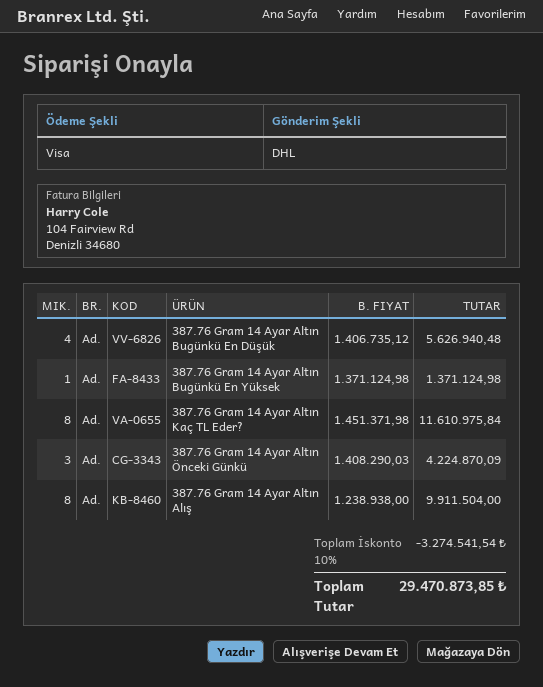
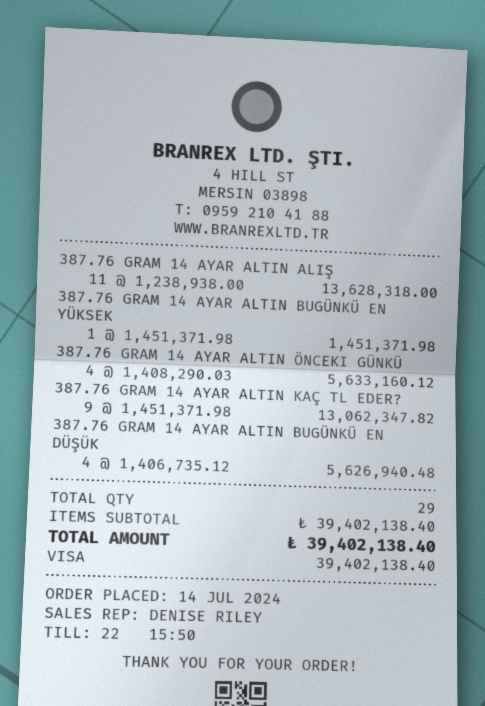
387.76 Gram 14 Ayar Altın Bugünkü En Yüksek: 1 x 1371124.98 = 1371124.98 -> 1 x 1451371.98 = 1451371.98
387.76 Gram 14 Ayar Altın Kaç TL Eder?: 8 x 1451371.98 = 11610975.84 -> 9 x 1451371.98 = 13062347.82
387.76 Gram 14 Ayar Altın Önceki Günkü: 3 x 1408290.03 = 4224870.09 -> 4 x 1408290.03 = 5633160.12
387.76 Gram 14 Ayar Altın Alış: 8 x 1238938.00 = 9911504.00 -> 11 x 1238938.00 = 13628318.00
discount: 10% = 3274541.54 -> none
total: 29470873.85 -> 39402138.40

